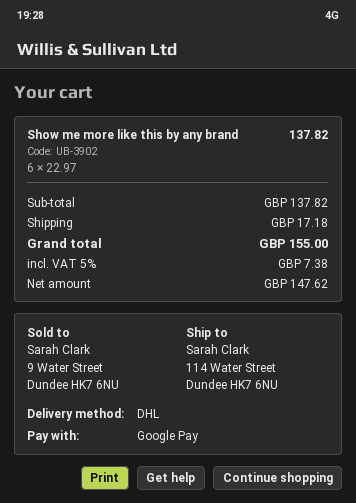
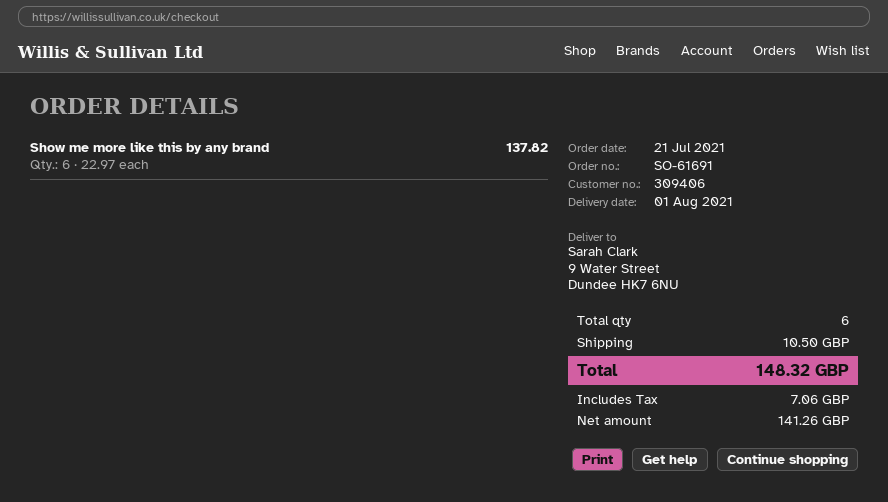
ship to: 114 Water Street, Dundee HK7 6NU -> 9 Water Street, Dundee HK7 6NU
shipping: 17.18 -> 10.50
net: 147.62 -> 141.26
tax: 7.38 -> 7.06
total: 155.00 -> 148.32

